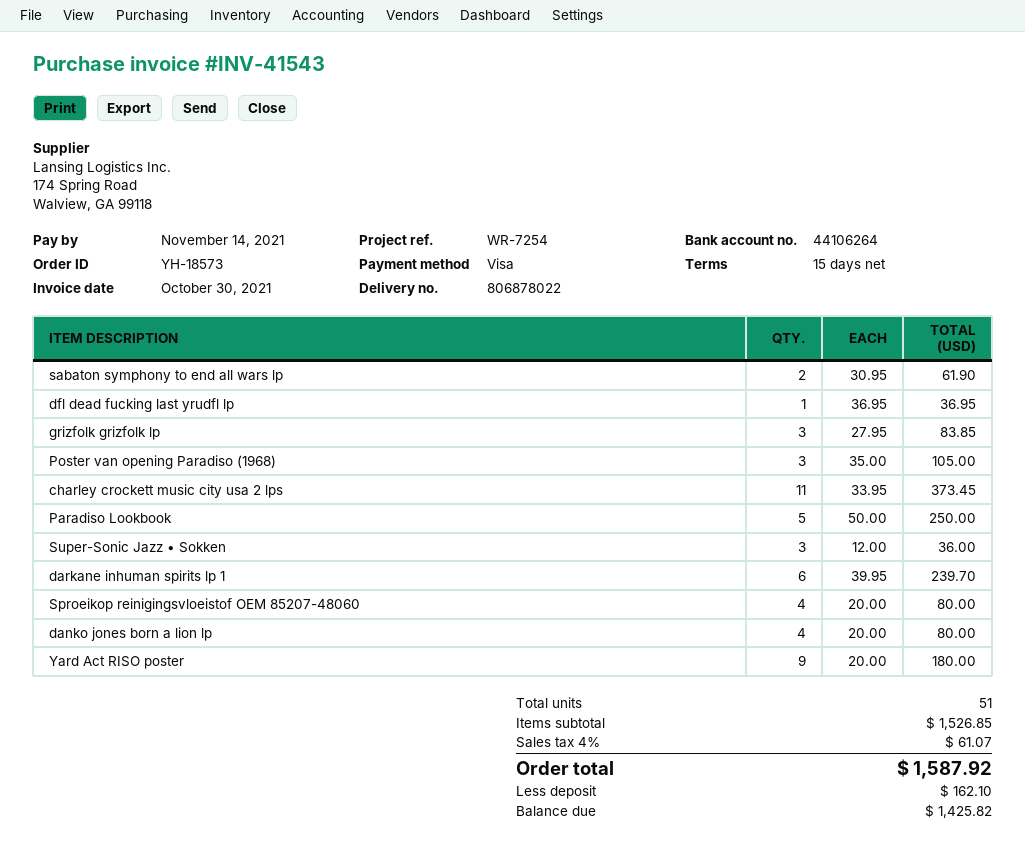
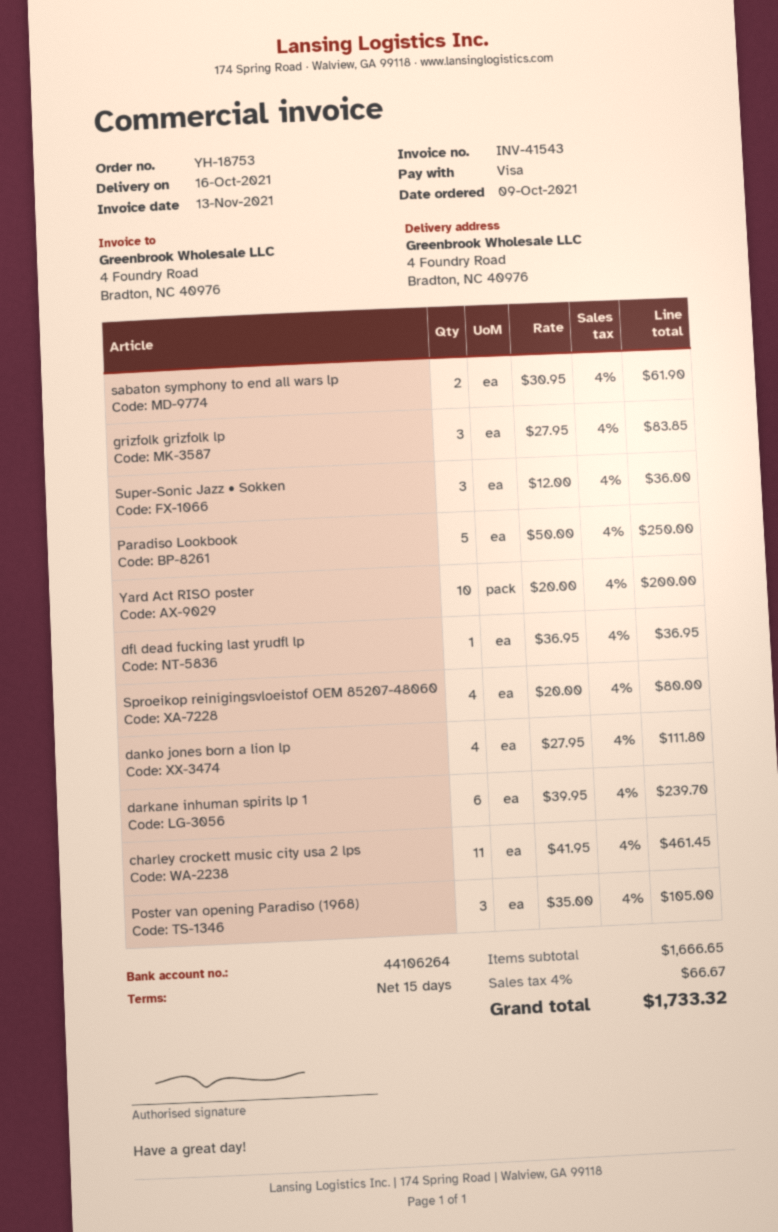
order number: YH-18573 -> YH-18753
invoice date: 2021-10-30 -> 2021-11-13
charley crockett music city usa 2 lps: 11 x 33.95 = 373.45 -> 11 x 41.95 = 461.45
danko jones born a lion lp: 4 x 20.00 = 80.00 -> 4 x 27.95 = 111.80
Yard Act RISO poster: 9 x 20.00 = 180.00 -> 10 x 20.00 = 200.00
subtotal: 1526.85 -> 1666.65
tax: 4% = 61.07 -> 4% = 66.67
total: 1587.92 -> 1733.32

